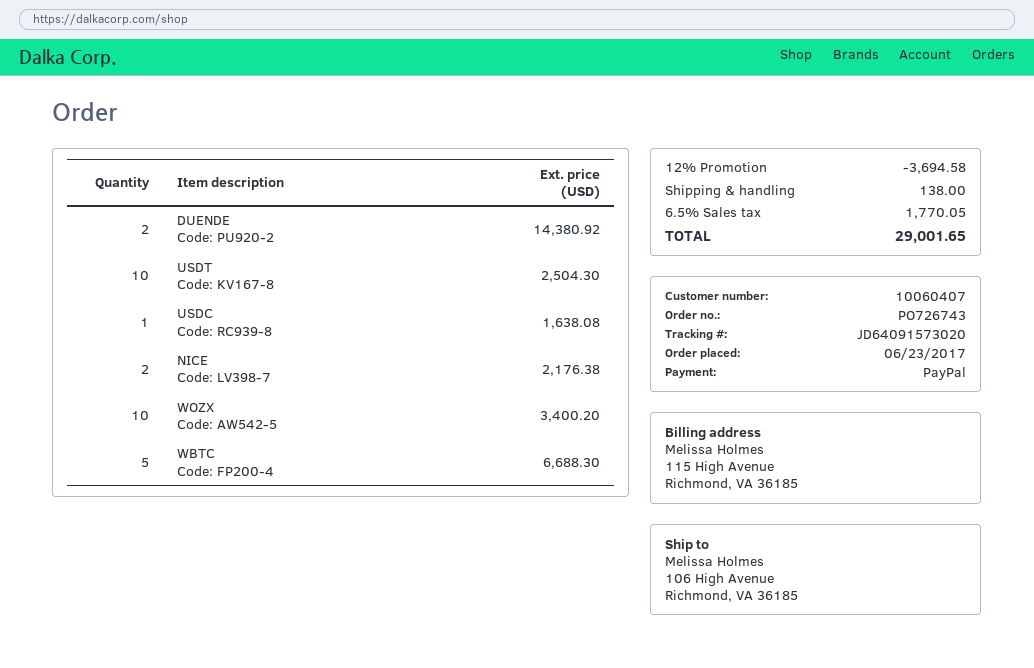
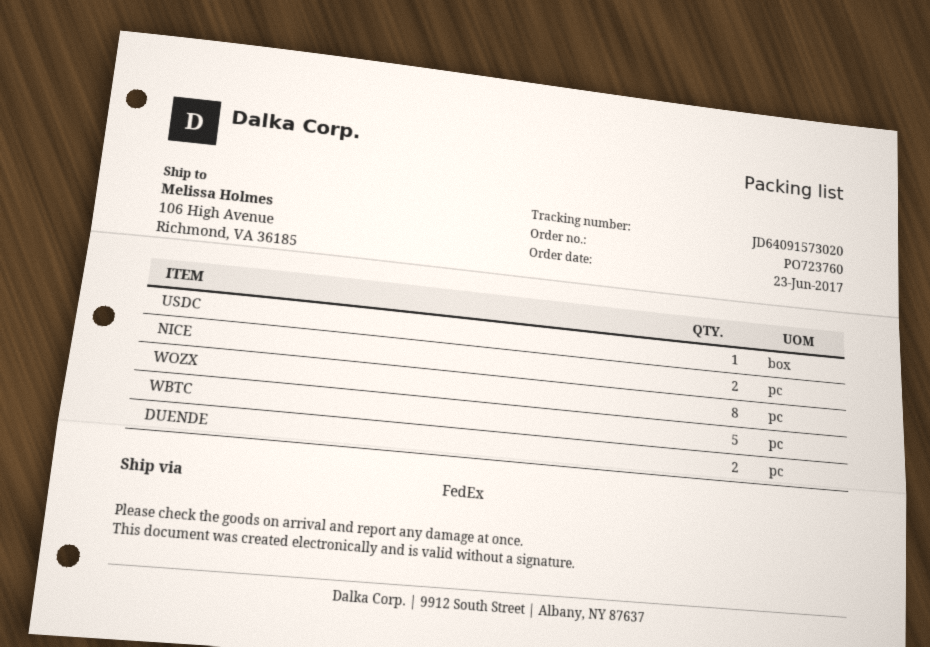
order number: PO726743 -> PO723760
USDT: 10 -> none
WOZX: 10 -> 8

